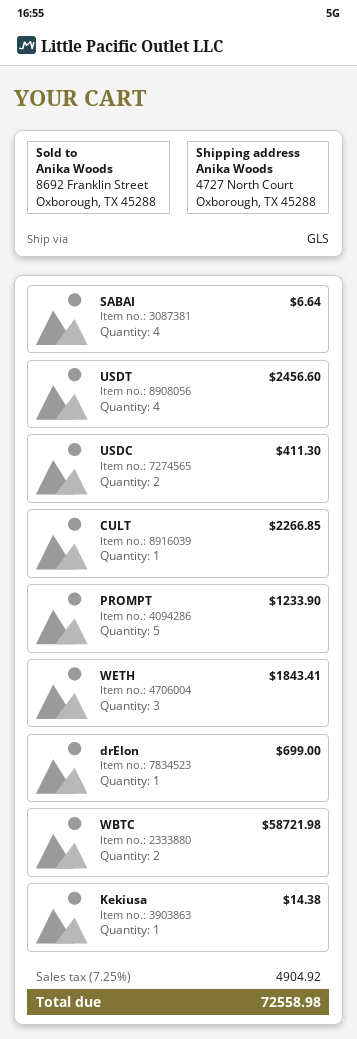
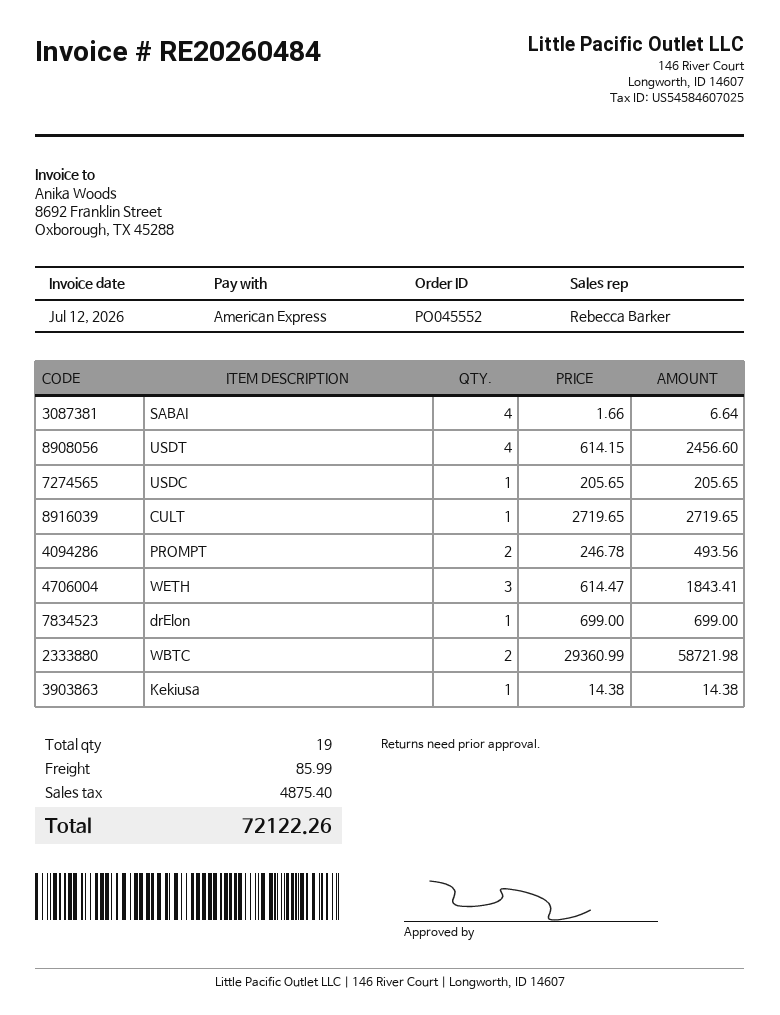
USDC: 2 for 411.30 -> 1 for 205.65
CULT: 1 for 2266.85 -> 1 for 2719.65
PROMPT: 5 for 1233.90 -> 2 for 493.56
shipping: none -> 85.99
tax: 4904.92 -> 4875.40
total: 72558.98 -> 72122.26

